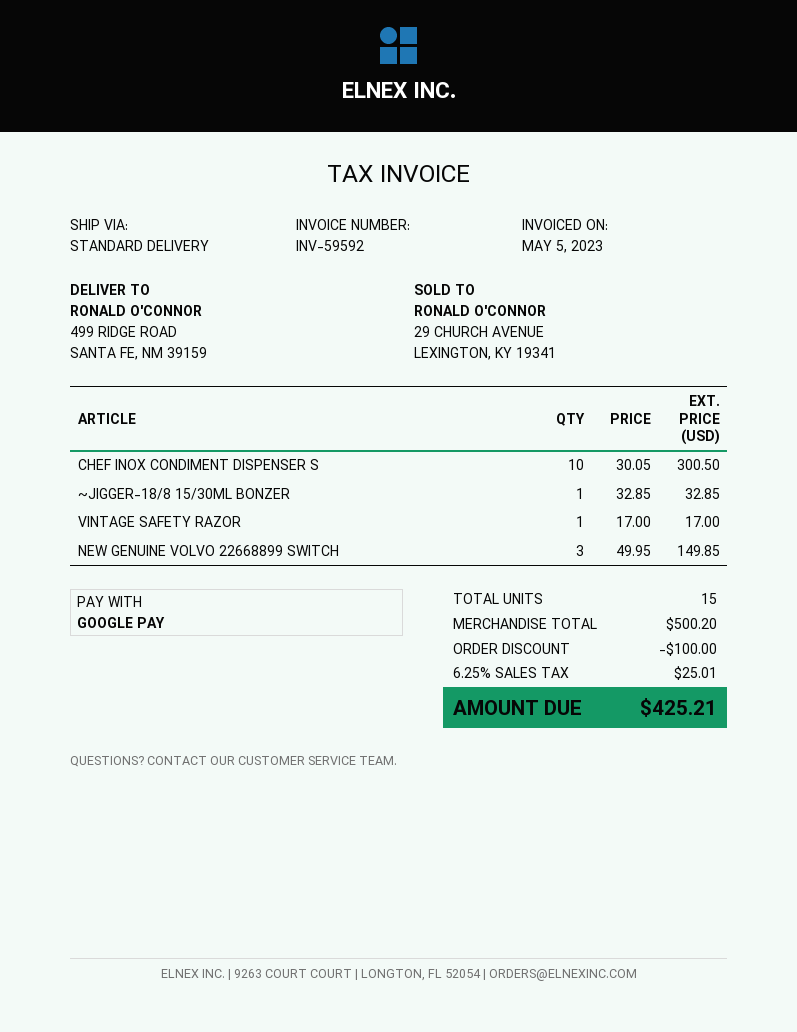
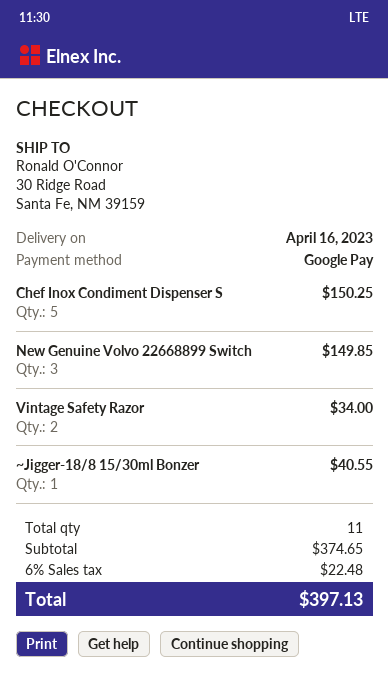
ship to: 499 RIDGE ROAD, SANTA FE, NM 39159 -> 30 Ridge Road, Santa Fe, NM 39159
CHEF INOX CONDIMENT DISPENSER S: 10 for 300.50 -> 5 for 150.25
~JIGGER-18/8 15/30ML BONZER: 1 for 32.85 -> 1 for 40.55
VINTAGE SAFETY RAZOR: 1 for 17.00 -> 2 for 34.00
total quantity: 15 -> 11
subtotal: 500.20 -> 374.65
discount: 100.00 -> none
tax: 6.25% = 25.01 -> 6% = 22.48
total: 425.21 -> 397.13

